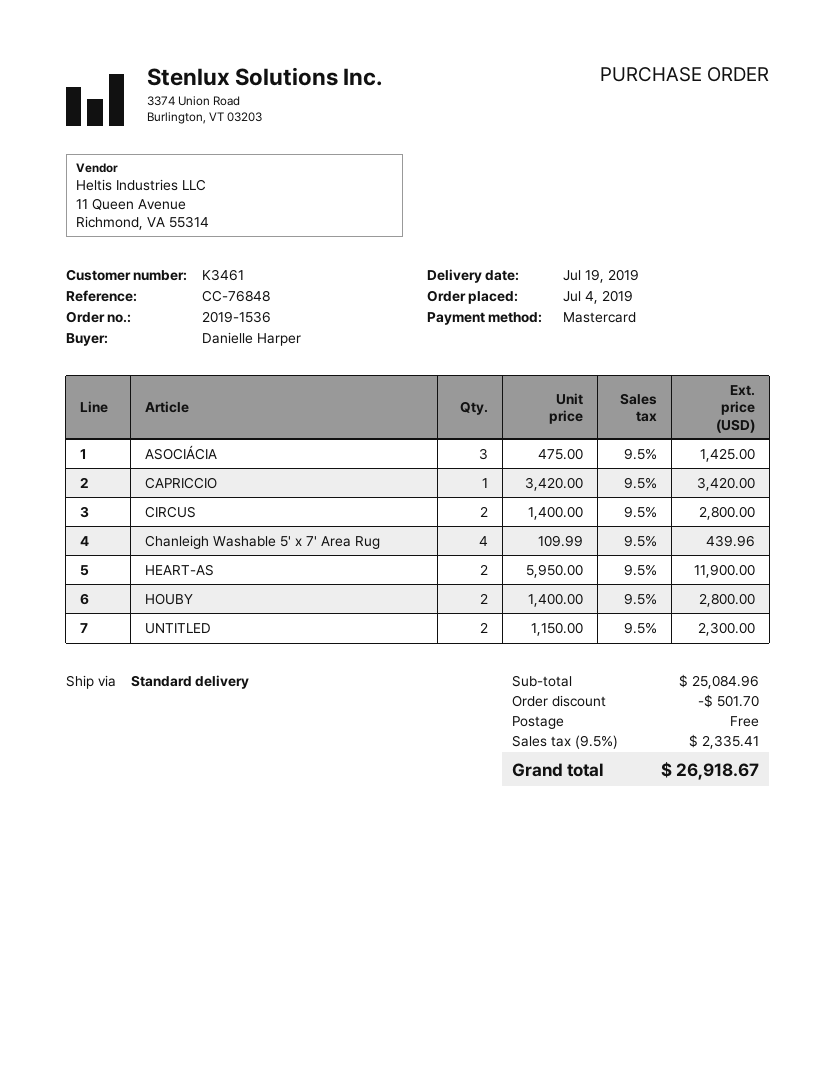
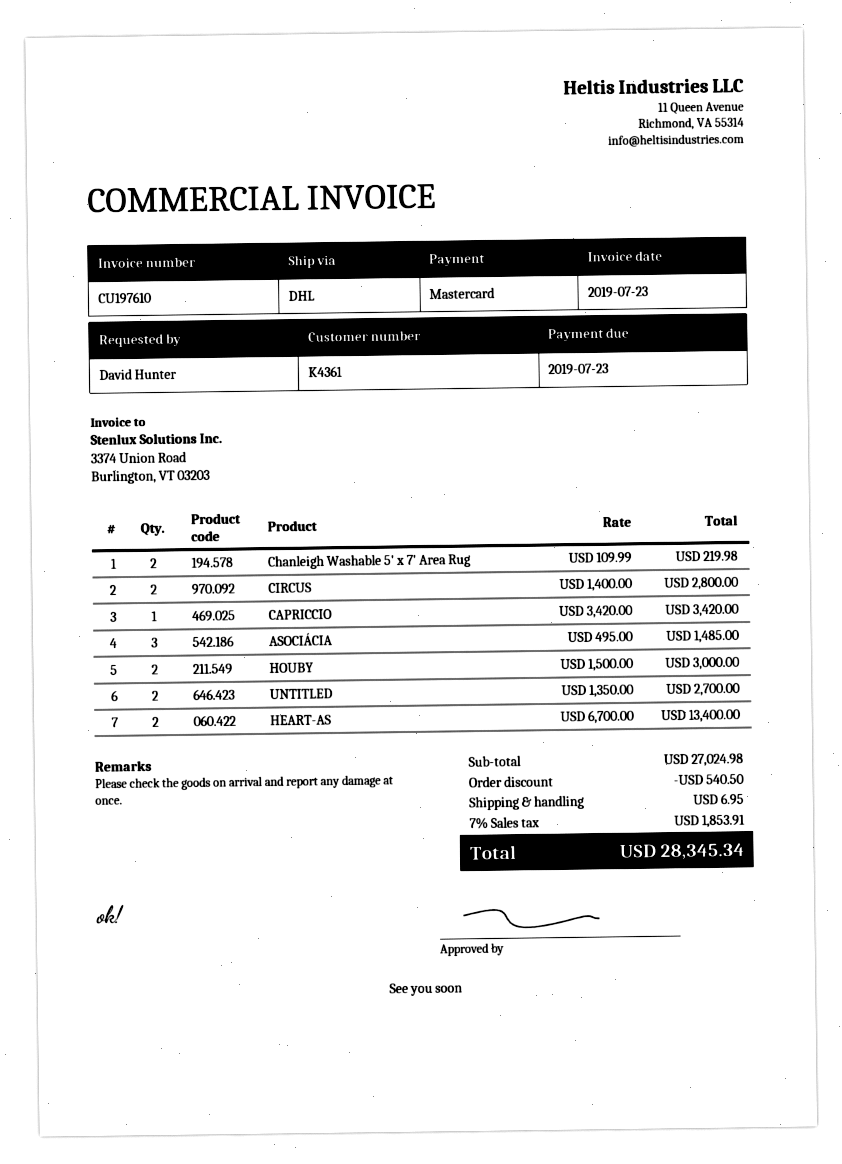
customer number: K3461 -> K4361
ordered by: Danielle Harper -> David Hunter
shipping method: standard -> DHL
ASOCIÁCIA: 3 x 475.00 = 1425.00 -> 3 x 495.00 = 1485.00
Chanleigh Washable 5' x 7' Area Rug: 4 x 109.99 = 439.96 -> 2 x 109.99 = 219.98
HEART-AS: 2 x 5950.00 = 11900.00 -> 2 x 6700.00 = 13400.00
HOUBY: 2 x 1400.00 = 2800.00 -> 2 x 1500.00 = 3000.00
UNTITLED: 2 x 1150.00 = 2300.00 -> 2 x 1350.00 = 2700.00
subtotal: 25084.96 -> 27024.98
discount: 501.70 -> 540.50
shipping: 0.00 -> 6.95
tax: 9.5% = 2335.41 -> 7% = 1853.91
total: 26918.67 -> 28345.34

